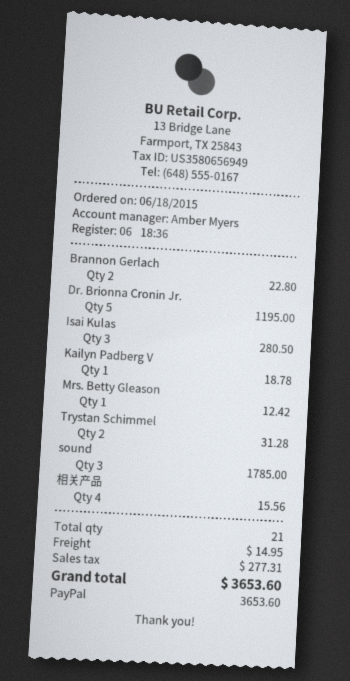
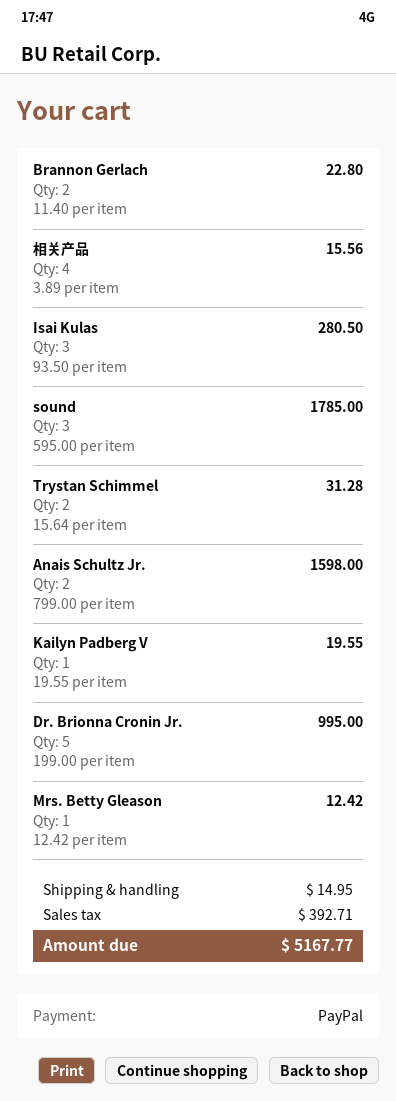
Dr. Brionna Cronin Jr.: 5 for 1195.00 -> 5 for 995.00
Kailyn Padberg V: 1 for 18.78 -> 1 for 19.55
Anais Schultz Jr.: none -> 2 for 1598.00
tax: 277.31 -> 392.71
total: 3653.60 -> 5167.77

